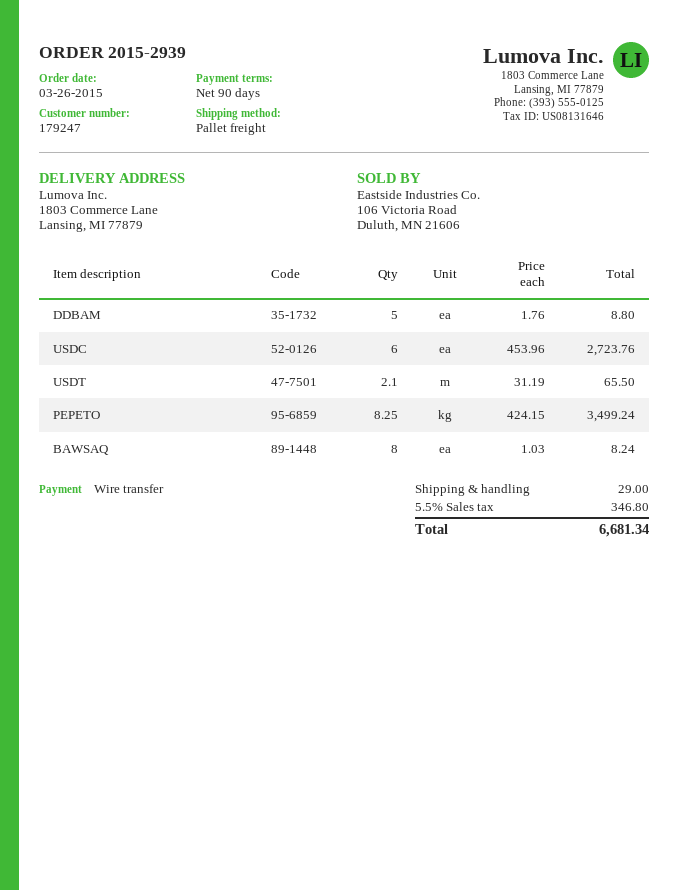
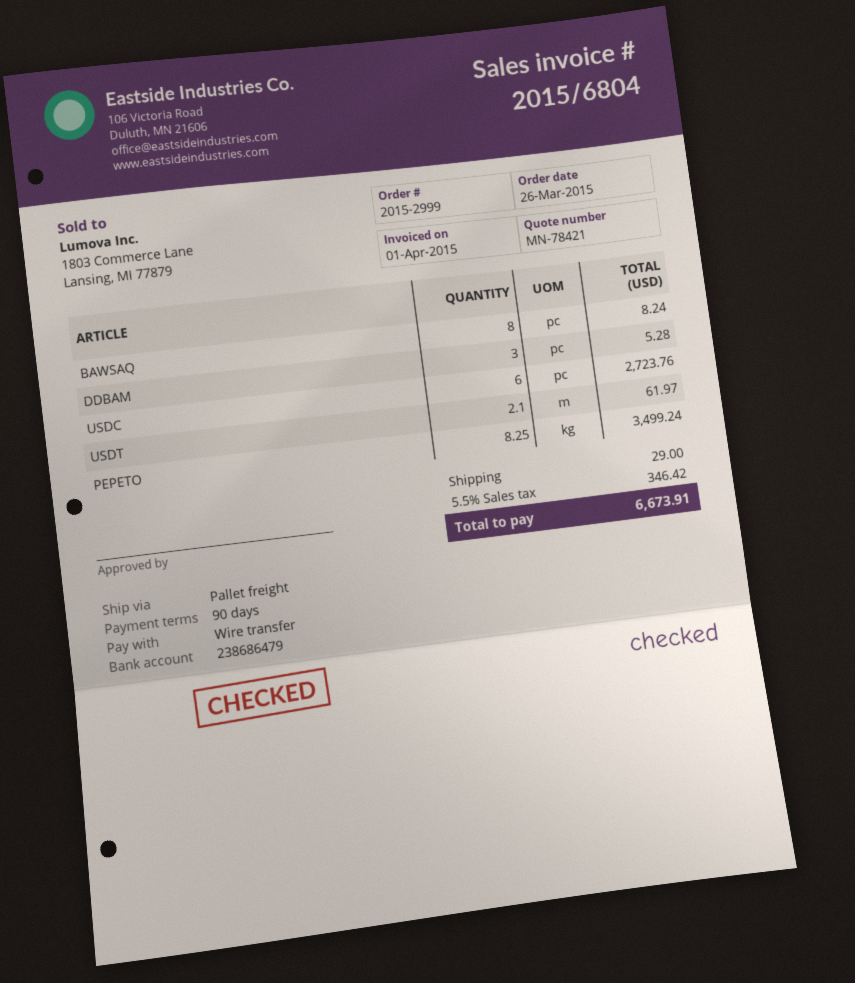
order number: 2015-2939 -> 2015-2999
DDBAM: 5 for 8.80 -> 3 for 5.28
USDT: 2.1 for 65.50 -> 2.1 for 61.97
tax: 5.5% = 346.80 -> 5.5% = 346.42
total: 6681.34 -> 6673.91

